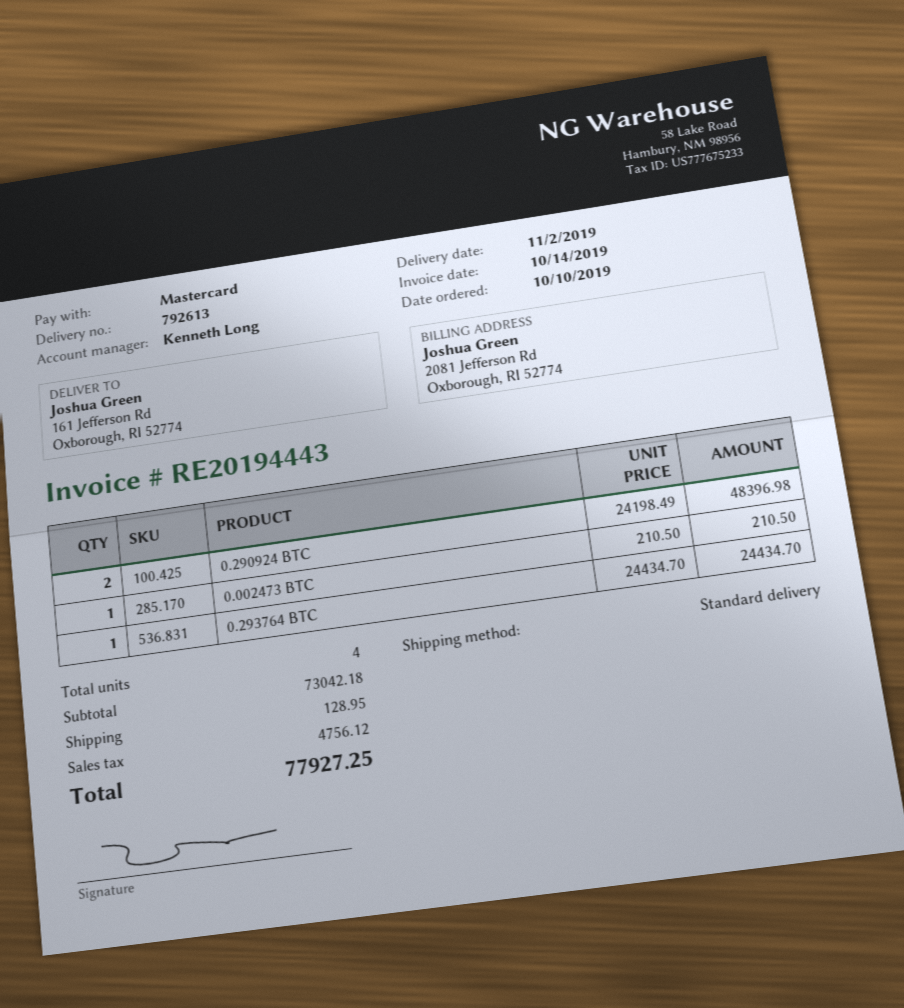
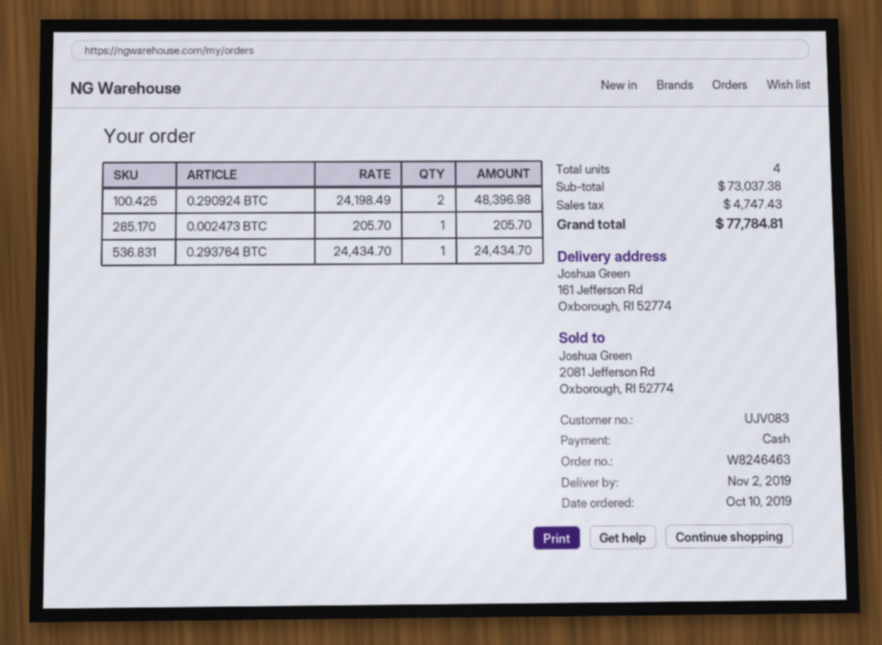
payment method: Mastercard -> cash
0.002473 BTC: 1 x 210.50 = 210.50 -> 1 x 205.70 = 205.70
subtotal: 73042.18 -> 73037.38
shipping: 128.95 -> none
tax: 4756.12 -> 4747.43
total: 77927.25 -> 77784.81

